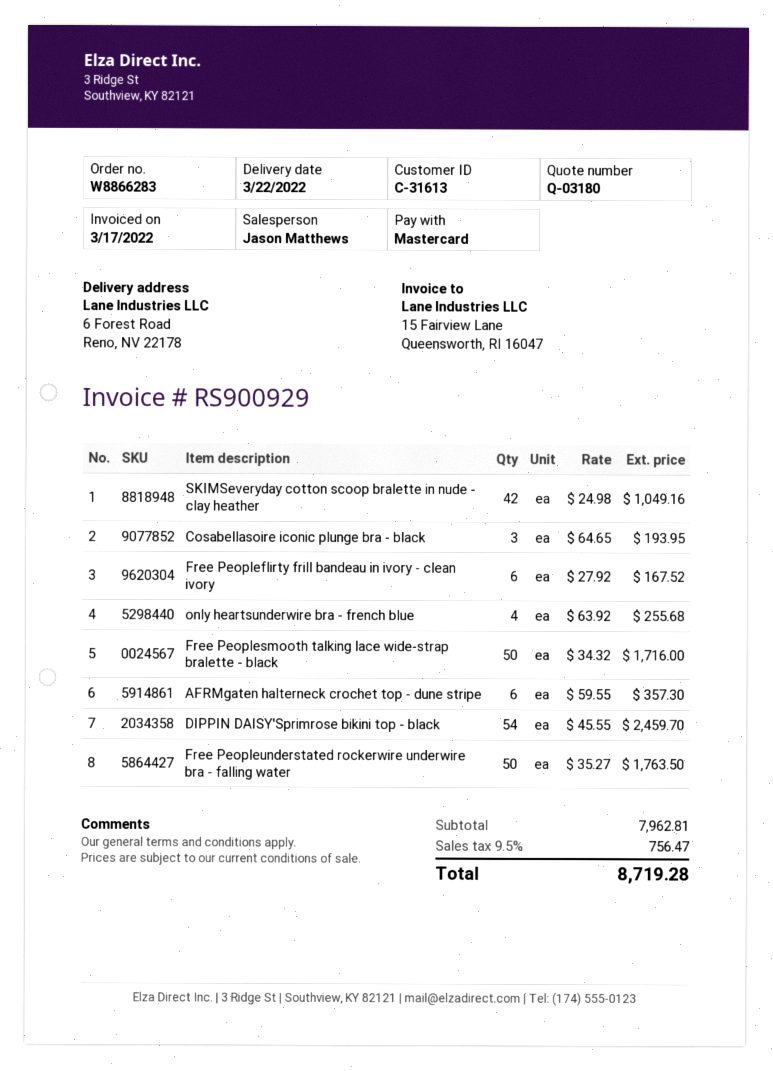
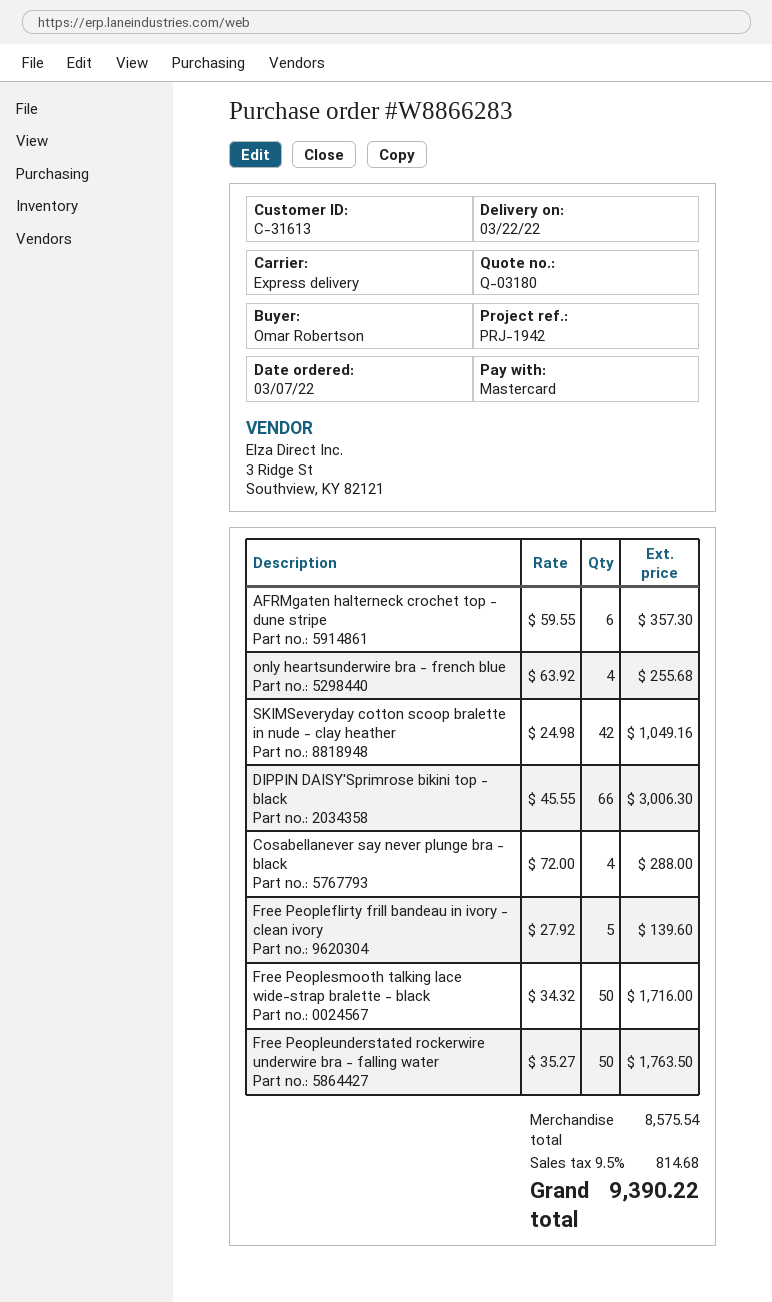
Cosabellasoire iconic plunge bra - black: 3 x 64.65 = 193.95 -> none
Free Peopleflirty frill bandeau in ivory - clean ivory: 6 x 27.92 = 167.52 -> 5 x 27.92 = 139.60
DIPPIN DAISY'Sprimrose bikini top - black: 54 x 45.55 = 2459.70 -> 66 x 45.55 = 3006.30
Cosabellanever say never plunge bra - black: none -> 4 x 72.00 = 288.00
subtotal: 7962.81 -> 8575.54
tax: 9.5% = 756.47 -> 9.5% = 814.68
total: 8719.28 -> 9390.22

